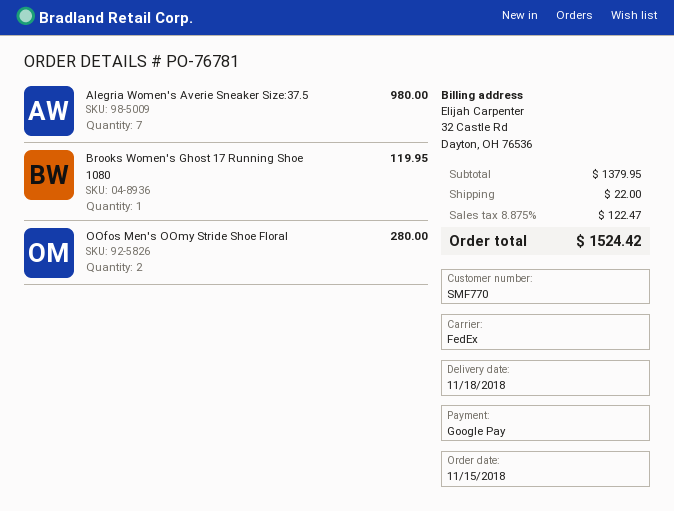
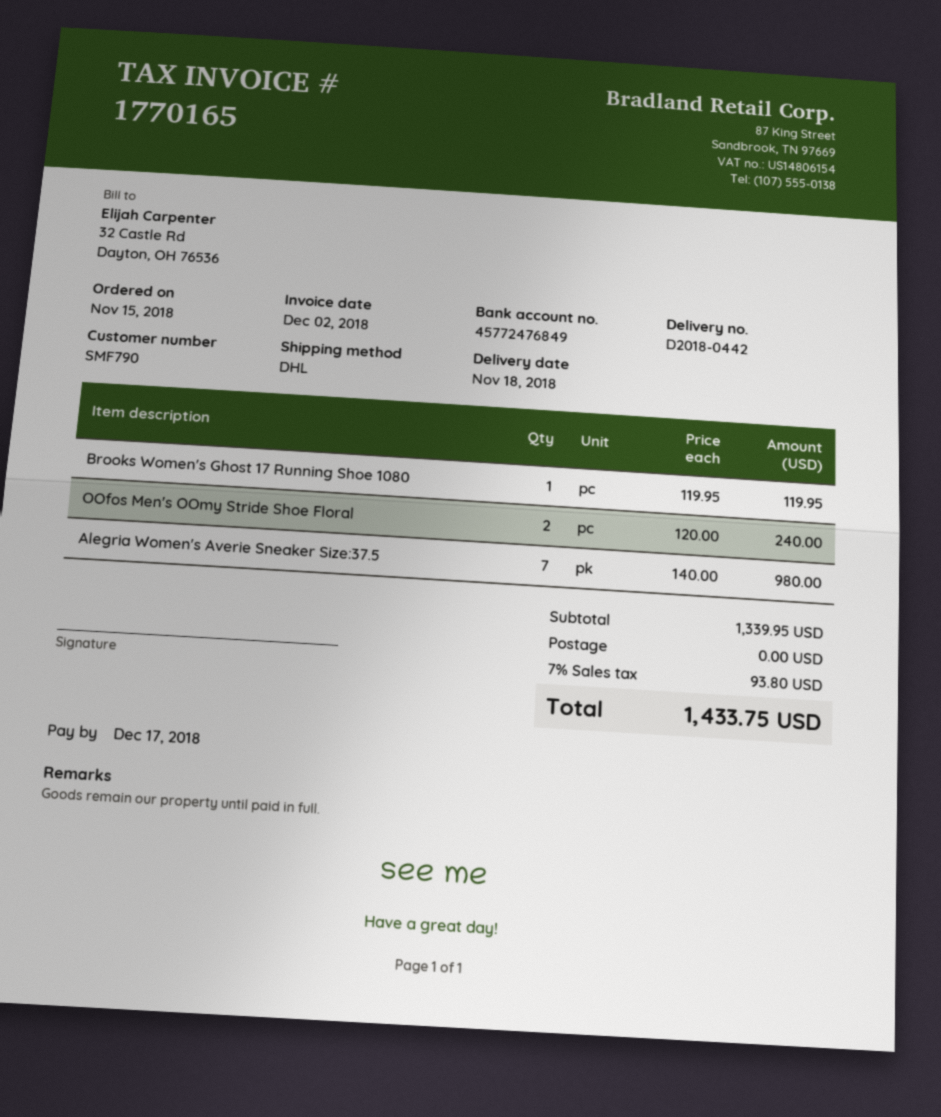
customer number: SMF770 -> SMF790
shipping method: FedEx -> DHL
OOfos Men's OOmy Stride Shoe Floral: 2 for 280.00 -> 2 for 240.00
subtotal: 1379.95 -> 1339.95
shipping: 22.00 -> 0.00
tax: 8.875% = 122.47 -> 7% = 93.80
total: 1524.42 -> 1433.75

